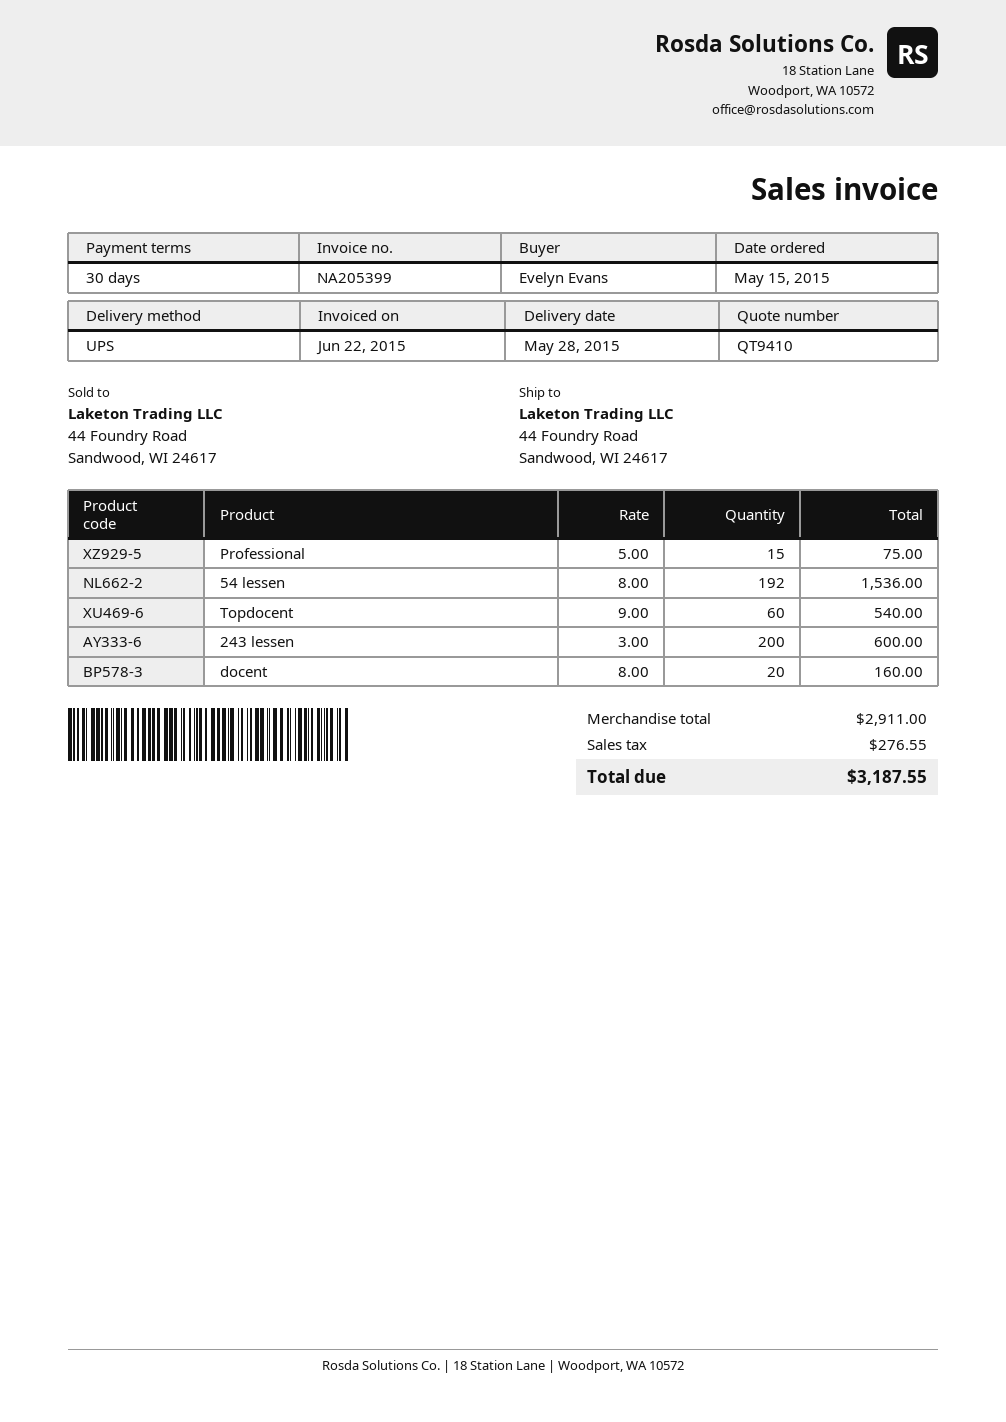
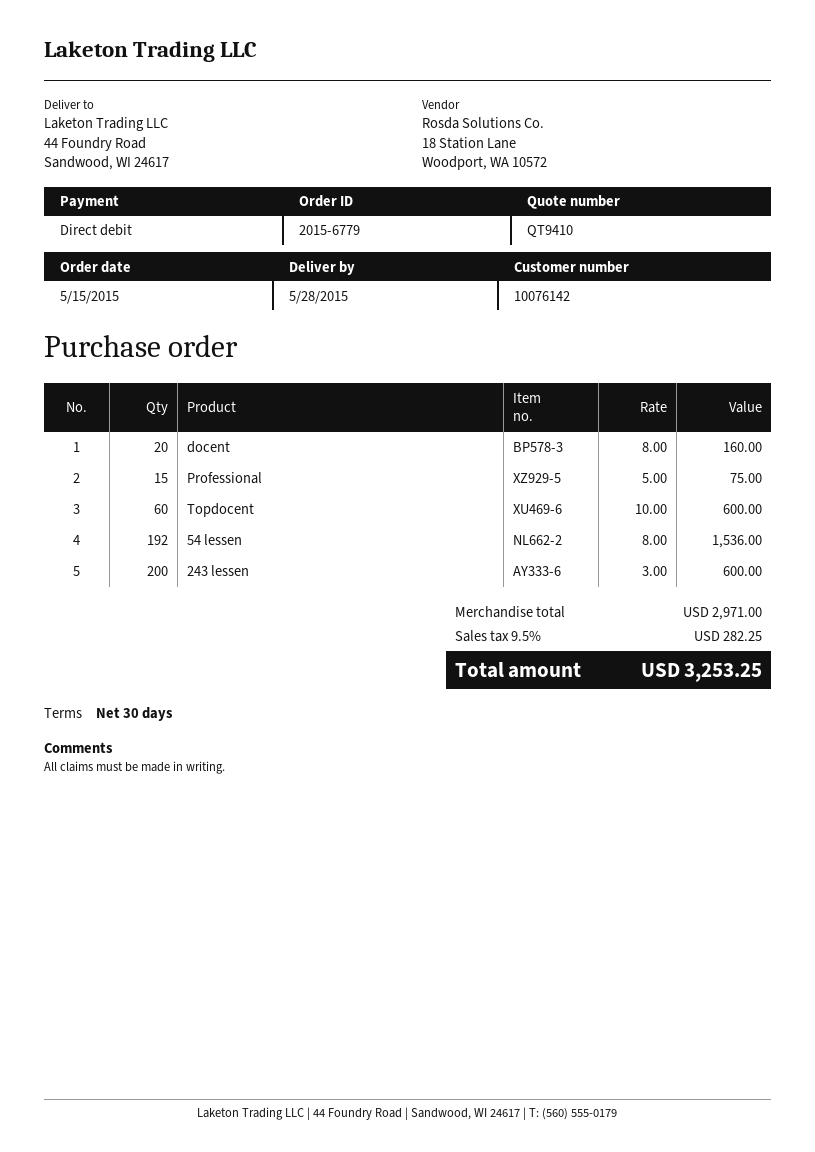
Topdocent: 60 x 9.00 = 540.00 -> 60 x 10.00 = 600.00
subtotal: 2911.00 -> 2971.00
tax: 276.55 -> 282.25
total: 3187.55 -> 3253.25

